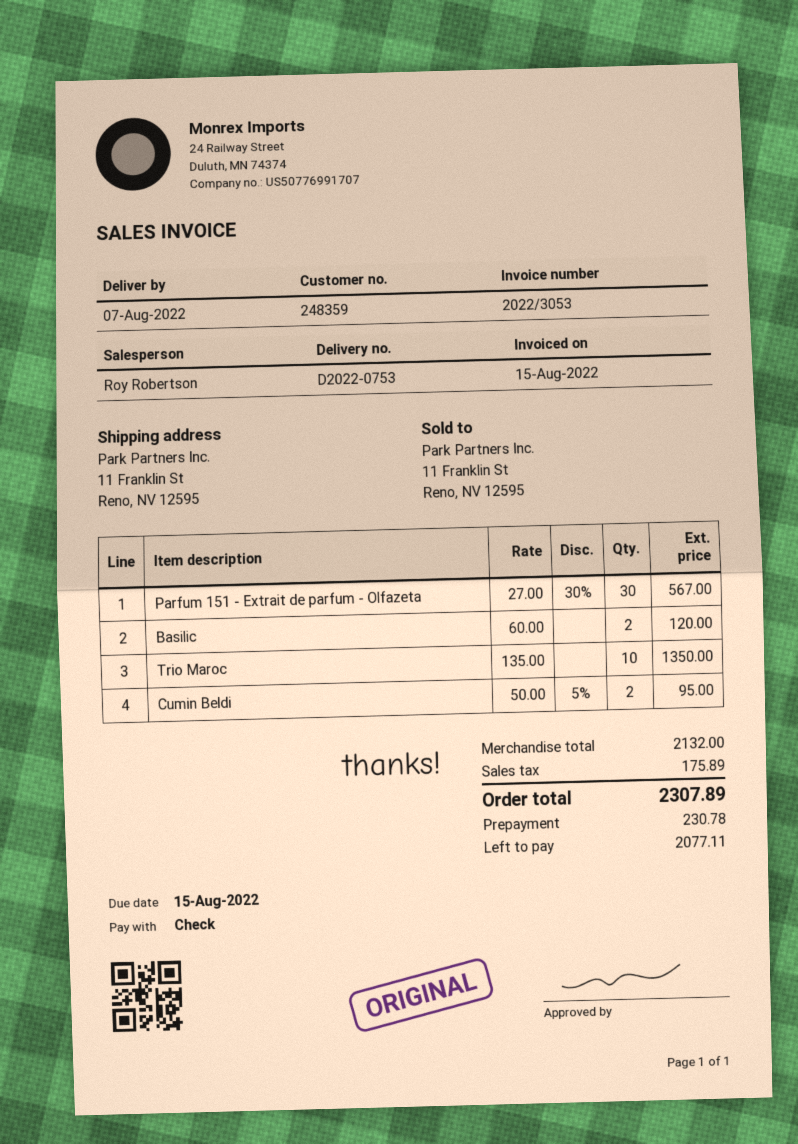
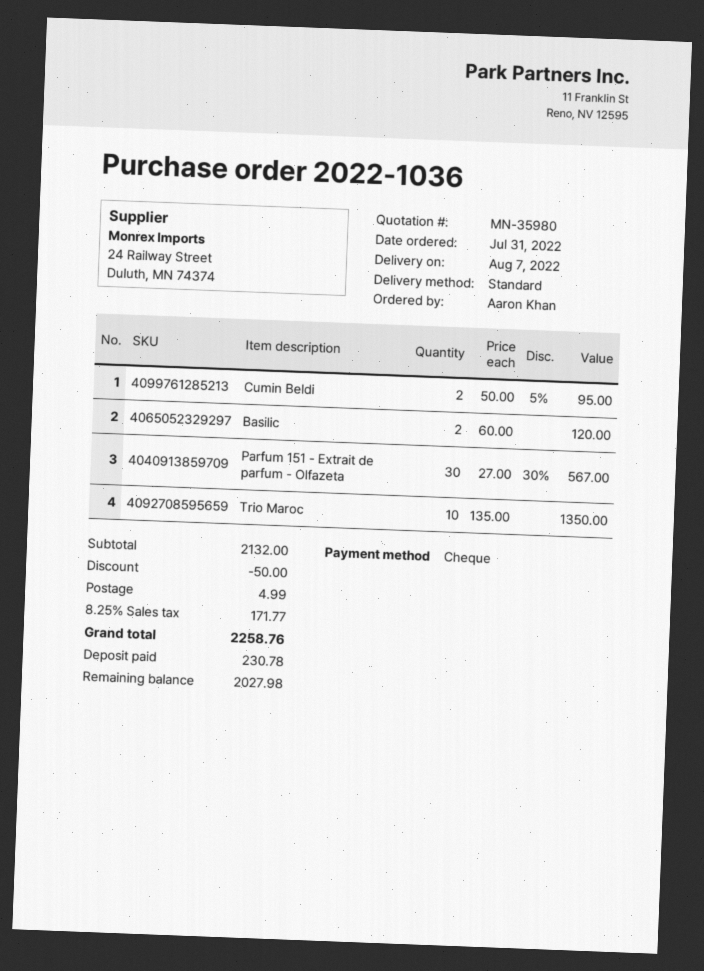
discount: none -> 50.00
shipping: none -> 4.99
tax: 175.89 -> 171.77
total: 2307.89 -> 2258.76
balance: 2077.11 -> 2027.98

